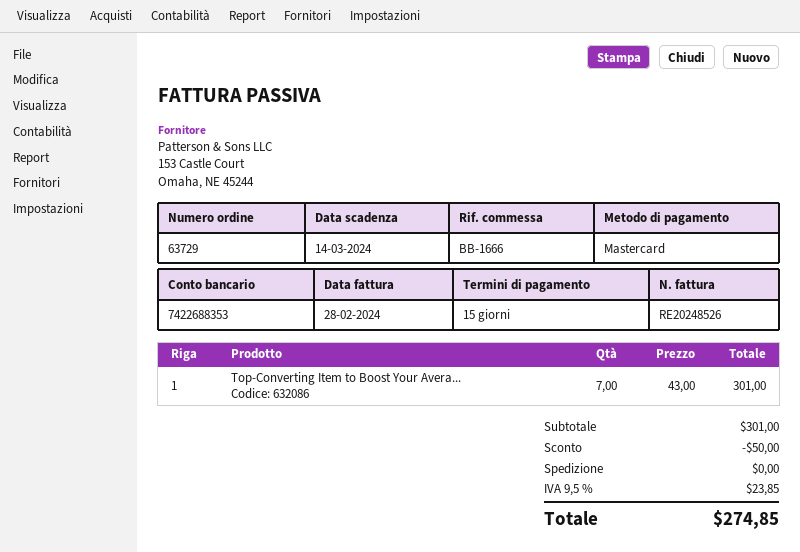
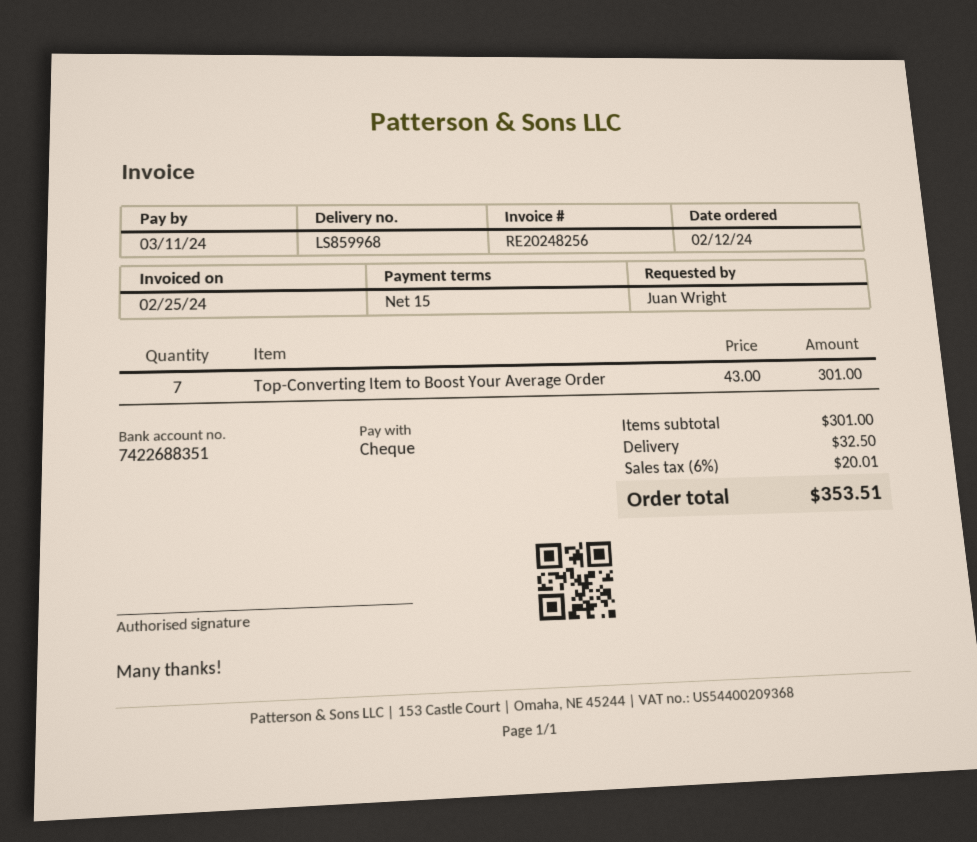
invoice number: RE20248526 -> RE20248256
invoice date: 2024-02-28 -> 2024-02-25
due date: 2024-03-14 -> 2024-03-11
payment method: Mastercard -> cheque
bank account: 7422688353 -> 7422688351
discount: 50.00 -> none
shipping: 0.00 -> 32.50
tax: 9.5% = 23.85 -> 6% = 20.01
total: 274.85 -> 353.51

